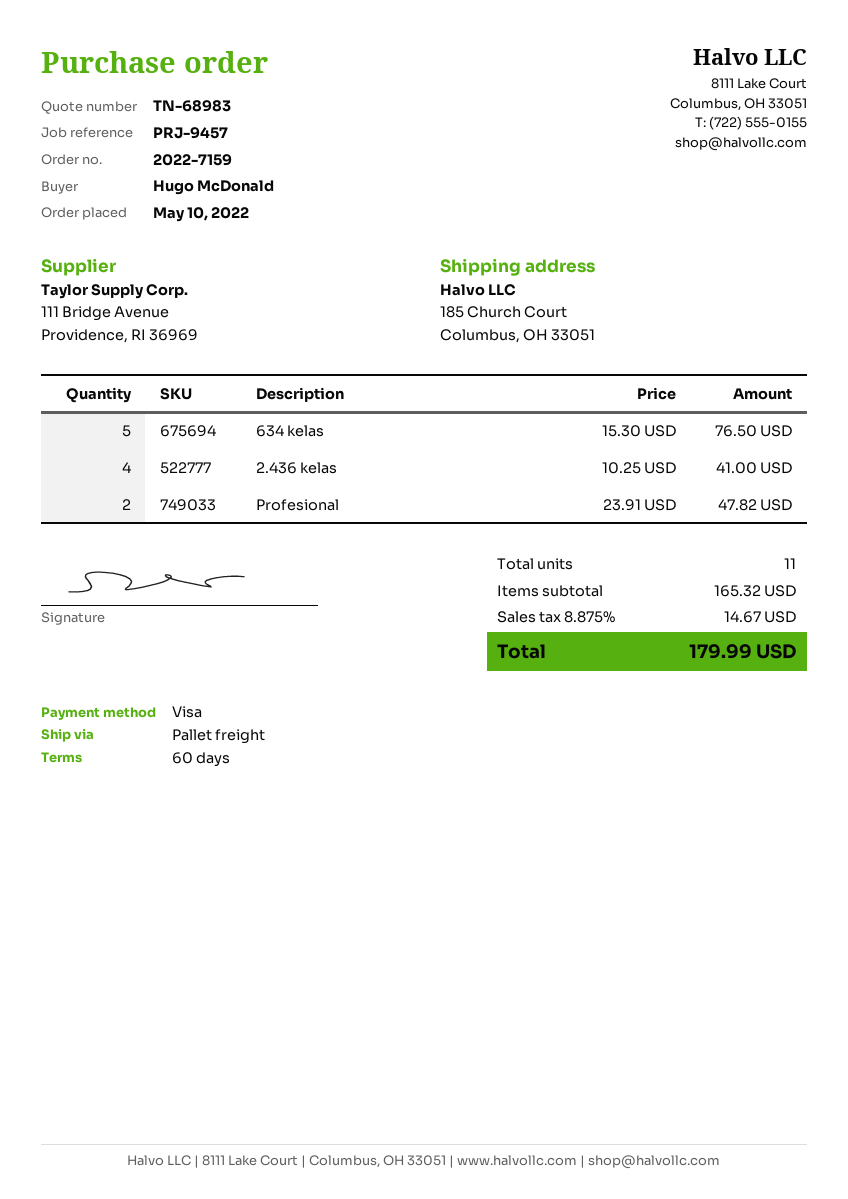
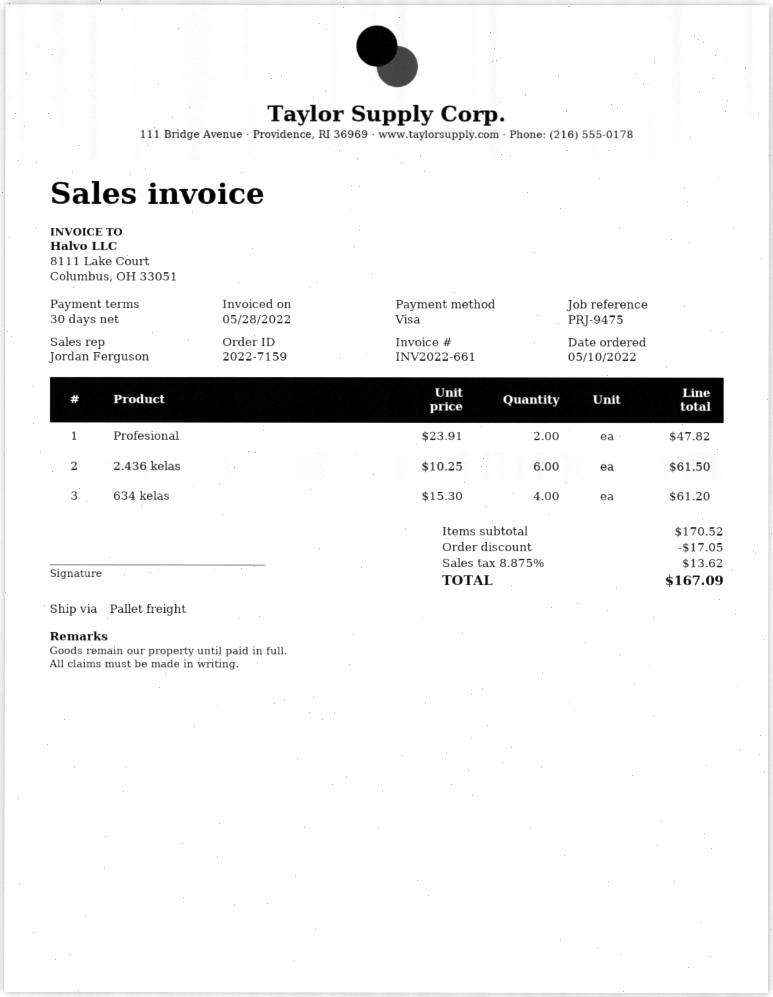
payment terms: 60 days -> 30 days
reference: PRJ-9457 -> PRJ-9475
634 kelas: 5 x 15.30 = 76.50 -> 4 x 15.30 = 61.20
2.436 kelas: 4 x 10.25 = 41.00 -> 6 x 10.25 = 61.50
subtotal: 165.32 -> 170.52
discount: none -> 17.05
tax: 8.875% = 14.67 -> 8.875% = 13.62
total: 179.99 -> 167.09

